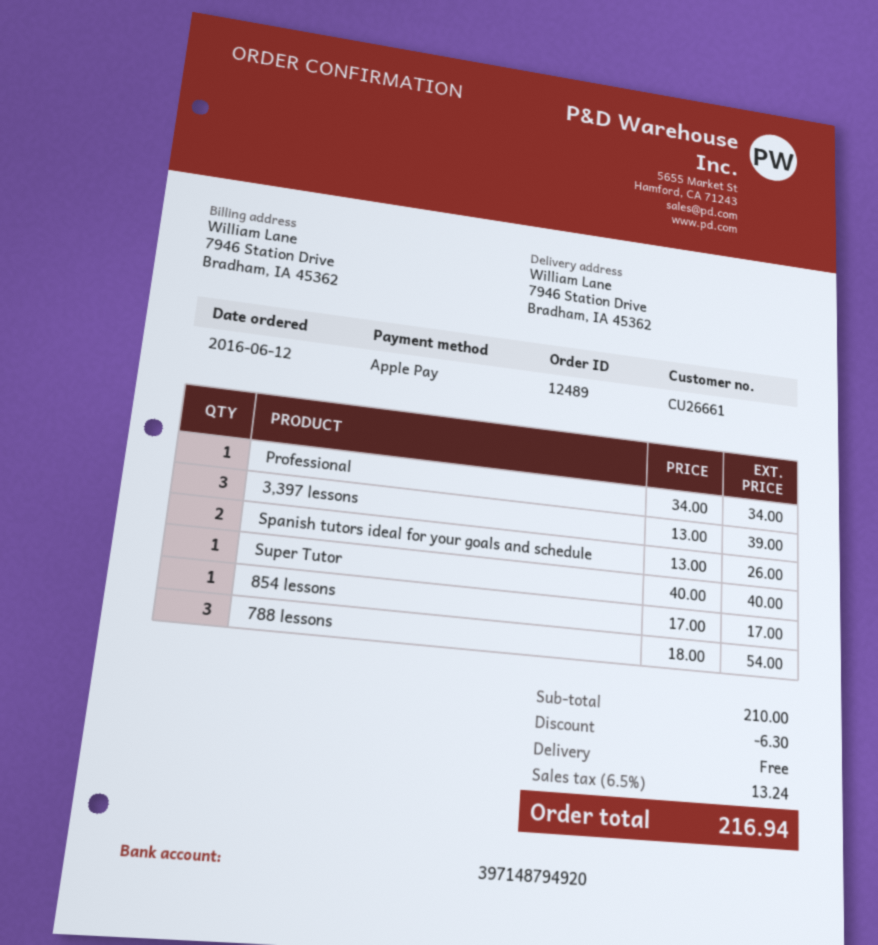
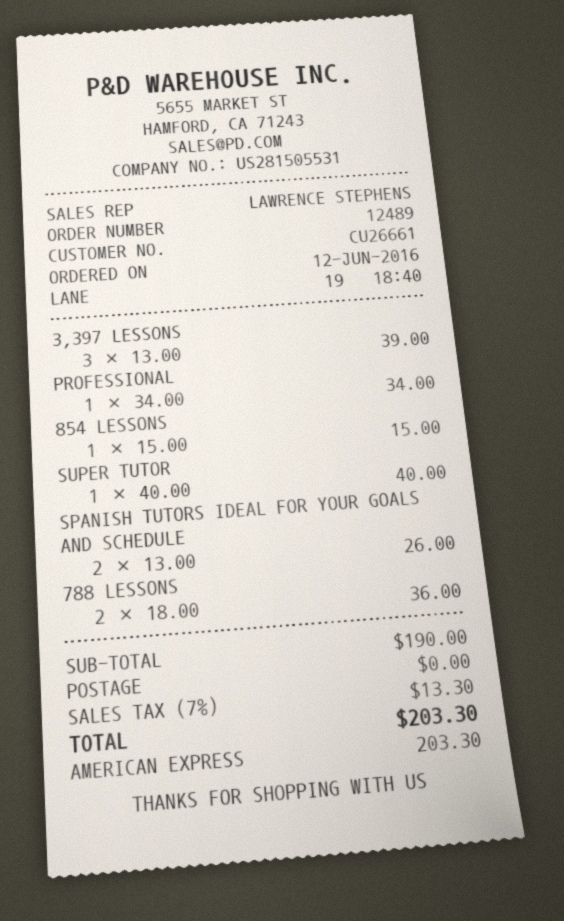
payment method: Apple Pay -> American Express
854 lessons: 1 x 17.00 = 17.00 -> 1 x 15.00 = 15.00
788 lessons: 3 x 18.00 = 54.00 -> 2 x 18.00 = 36.00
subtotal: 210.00 -> 190.00
discount: 6.30 -> none
tax: 6.5% = 13.24 -> 7% = 13.30
total: 216.94 -> 203.30

